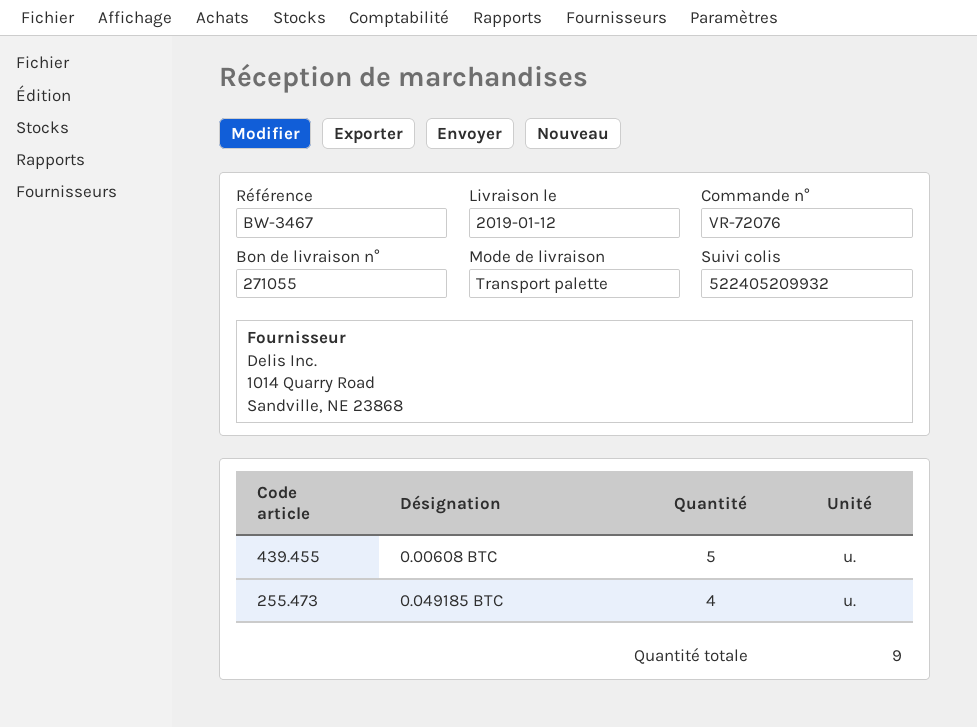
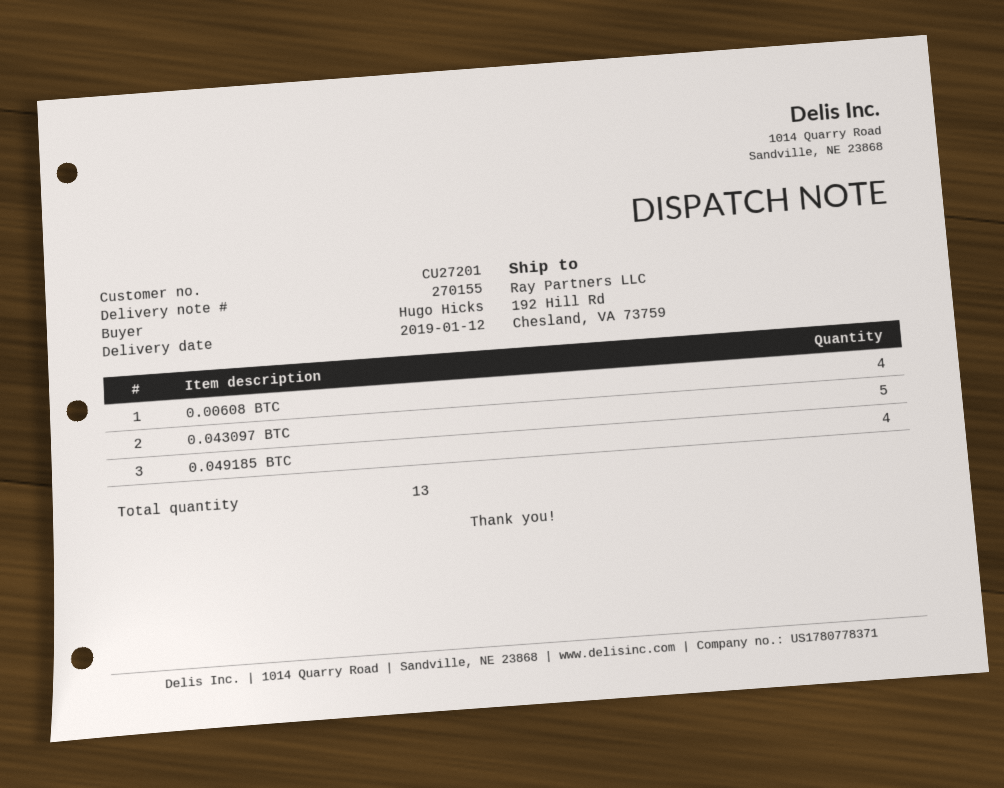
delivery note number: 271055 -> 270155
0.00608 BTC: 5 -> 4
0.043097 BTC: none -> 5
total quantity: 9 -> 13

